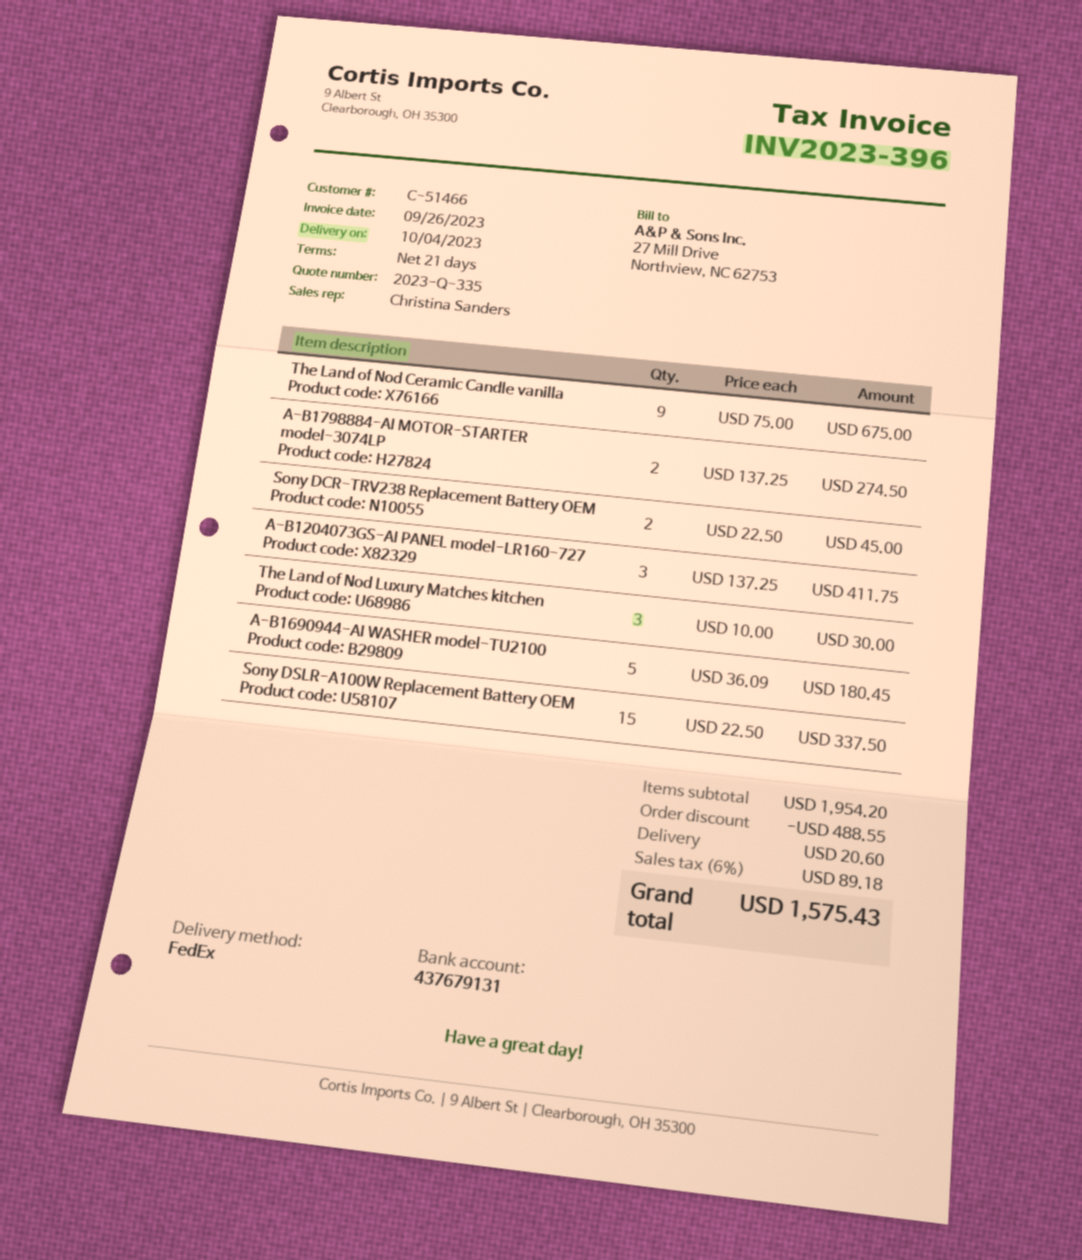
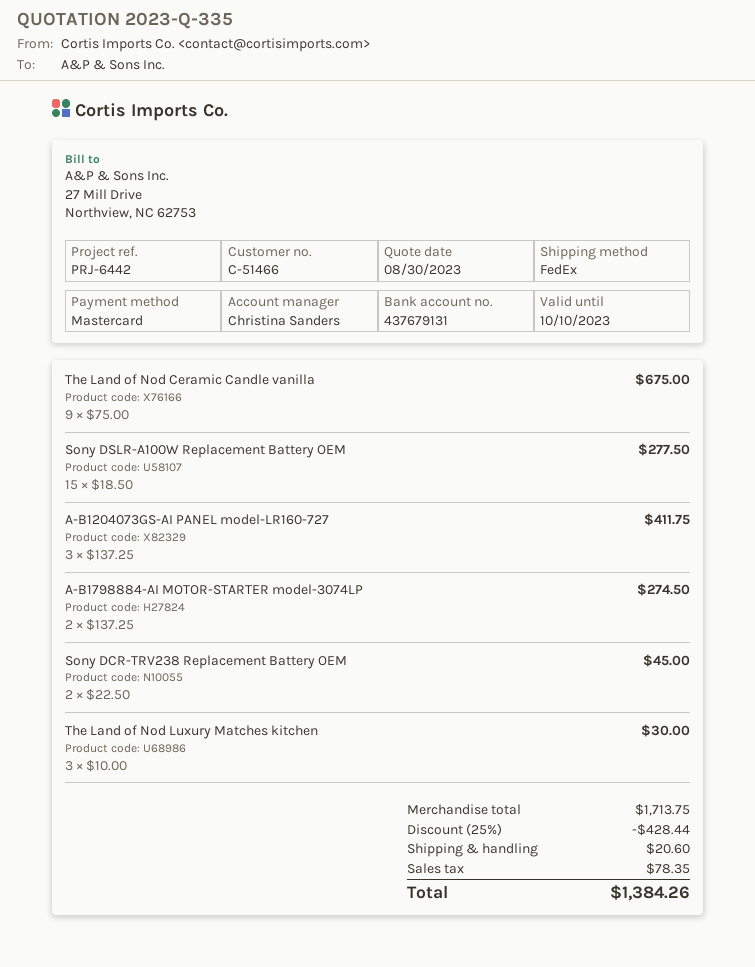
A-B1690944-AI WASHER model-TU2100: 5 x 36.09 = 180.45 -> none
Sony DSLR-A100W Replacement Battery OEM: 15 x 22.50 = 337.50 -> 15 x 18.50 = 277.50
subtotal: 1954.20 -> 1713.75
discount: 488.55 -> 428.44
tax: 89.18 -> 78.35
total: 1575.43 -> 1384.26

